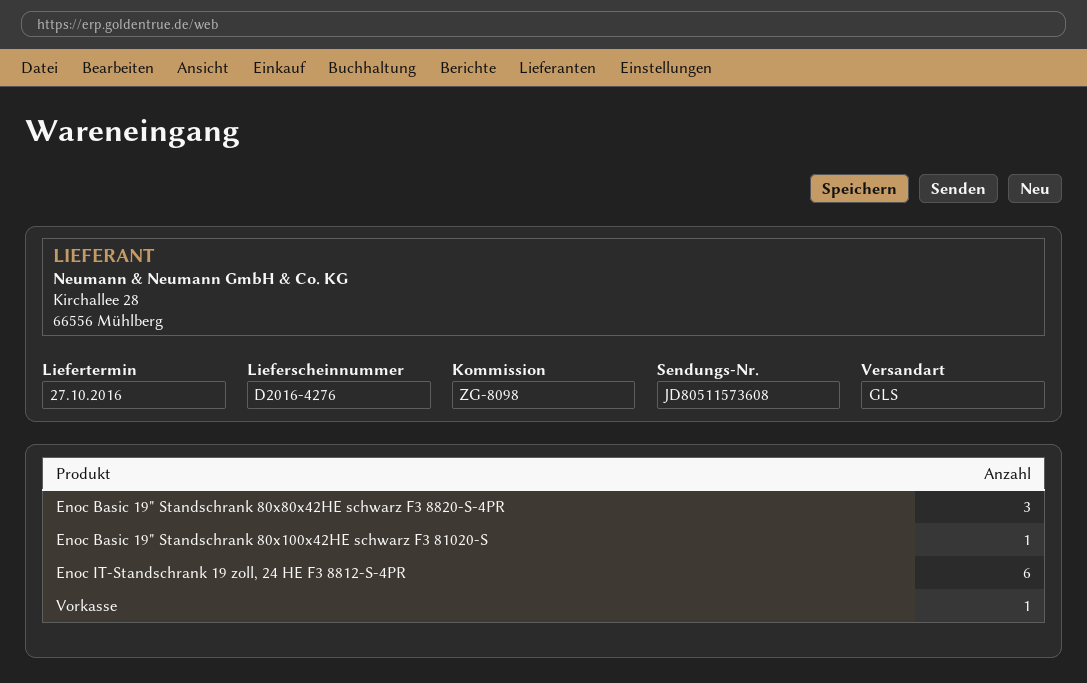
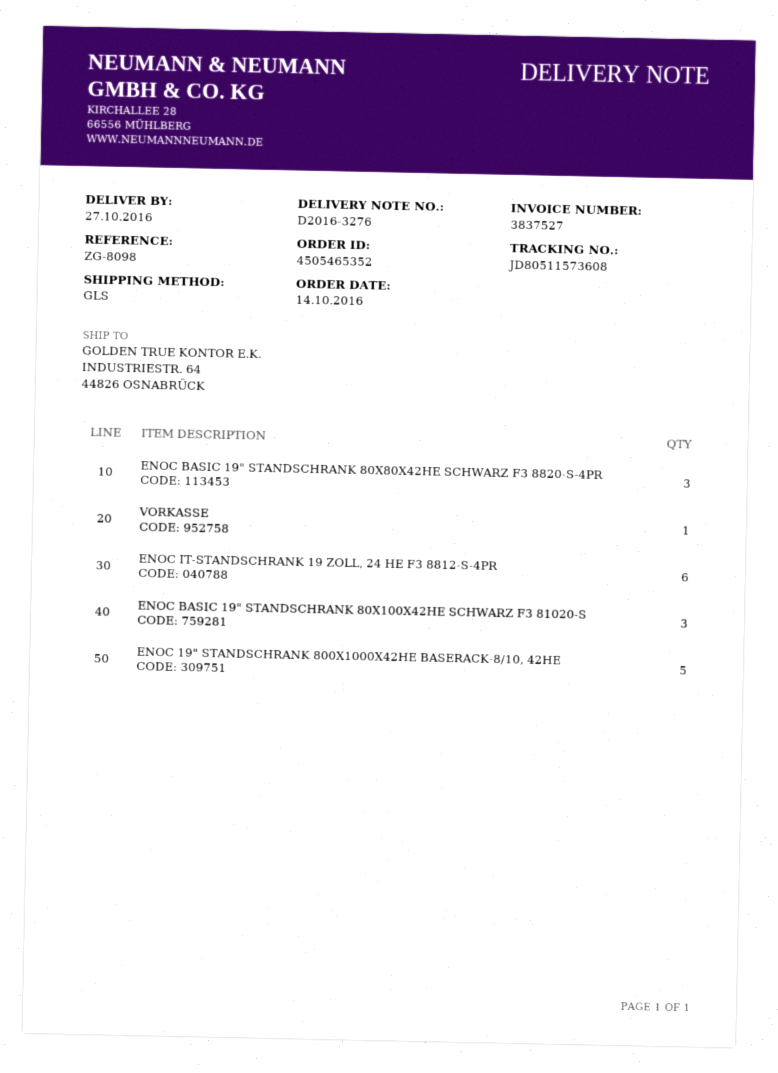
delivery note number: D2016-4276 -> D2016-3276
Enoc Basic 19" Standschrank 80x100x42HE schwarz F3 81020-S: 1 -> 3
ENOC 19" STANDSCHRANK 800X1000X42HE BASERACK-8/10, 42HE: none -> 5

